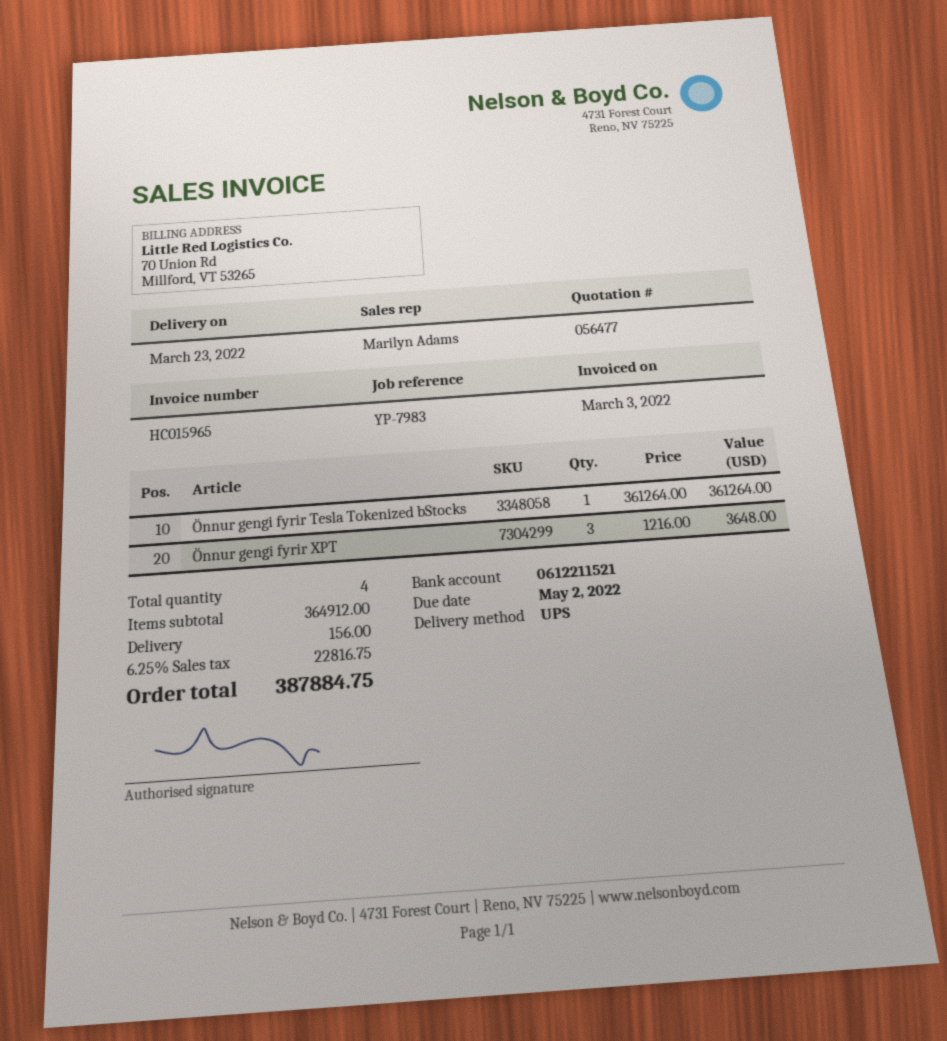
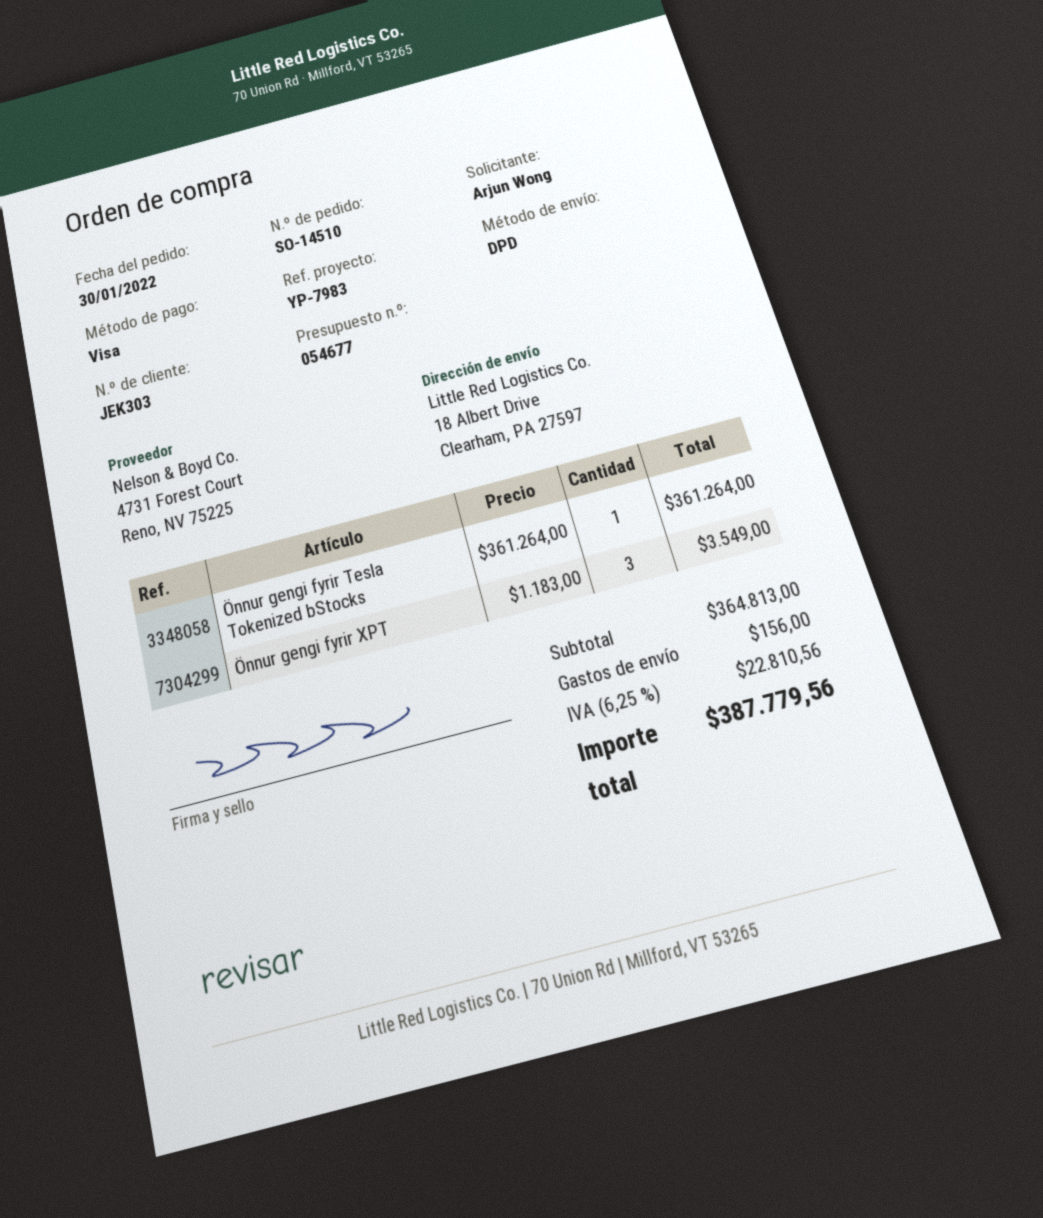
quote number: 056477 -> 054677
shipping method: UPS -> DPD
Önnur gengi fyrir XPT: 3 x 1216.00 = 3648.00 -> 3 x 1183.00 = 3549.00
subtotal: 364912.00 -> 364813.00
tax: 6.25% = 22816.75 -> 6.25% = 22810.56
total: 387884.75 -> 387779.56

